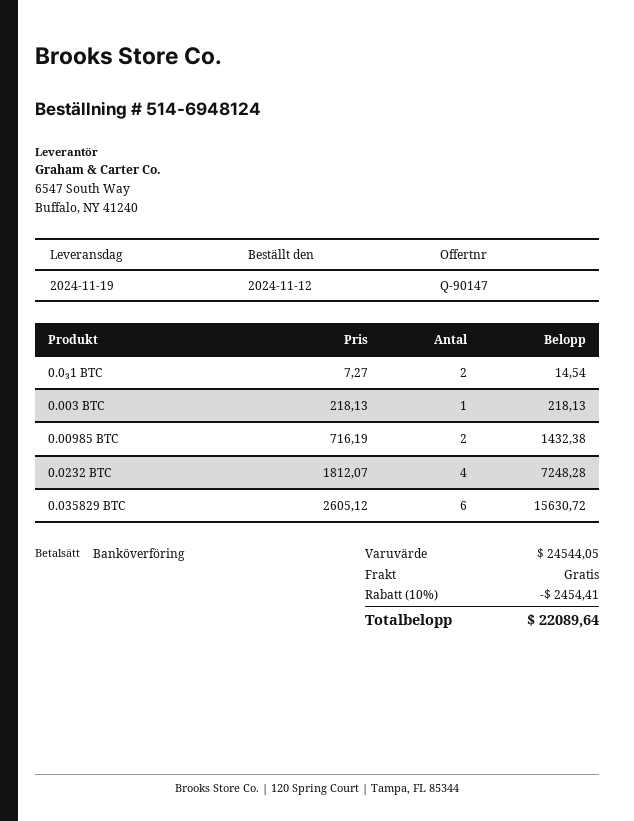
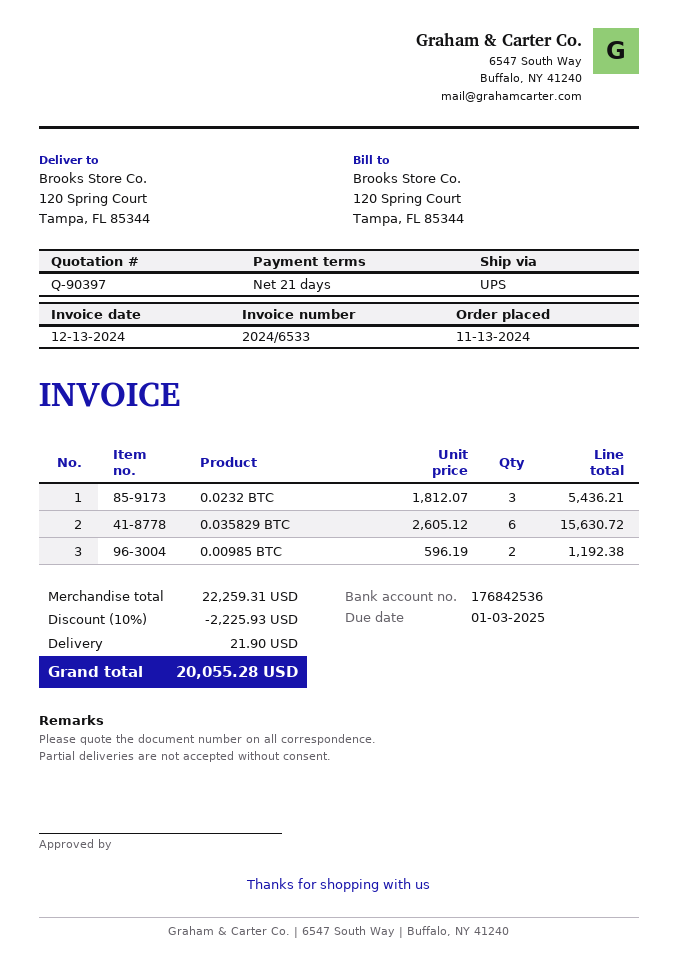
quote number: Q-90147 -> Q-90397
order date: 2024-11-12 -> 2024-11-13
0.0₃1 BTC: 2 x 7.27 = 14.54 -> none
0.003 BTC: 1 x 218.13 = 218.13 -> none
0.00985 BTC: 2 x 716.19 = 1432.38 -> 2 x 596.19 = 1192.38
0.0232 BTC: 4 x 1812.07 = 7248.28 -> 3 x 1812.07 = 5436.21
subtotal: 24544.05 -> 22259.31
discount: 10% = 2454.41 -> 10% = 2225.93
shipping: 0.00 -> 21.90
total: 22089.64 -> 20055.28

